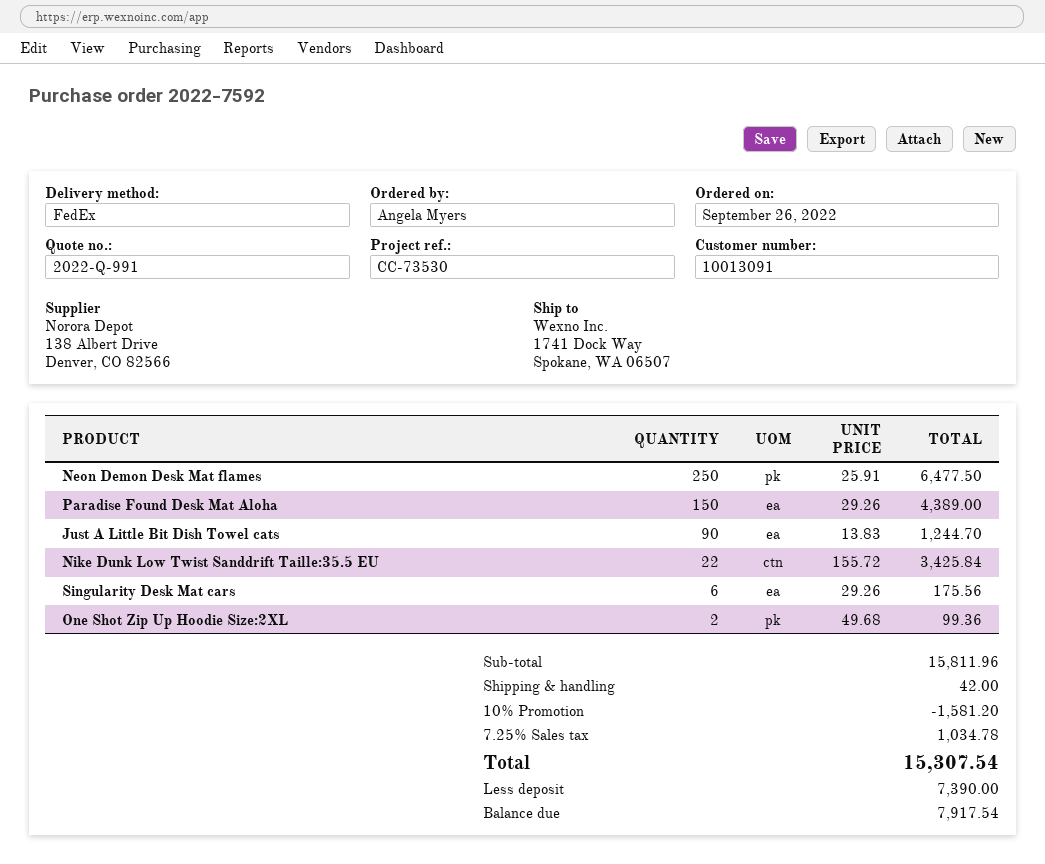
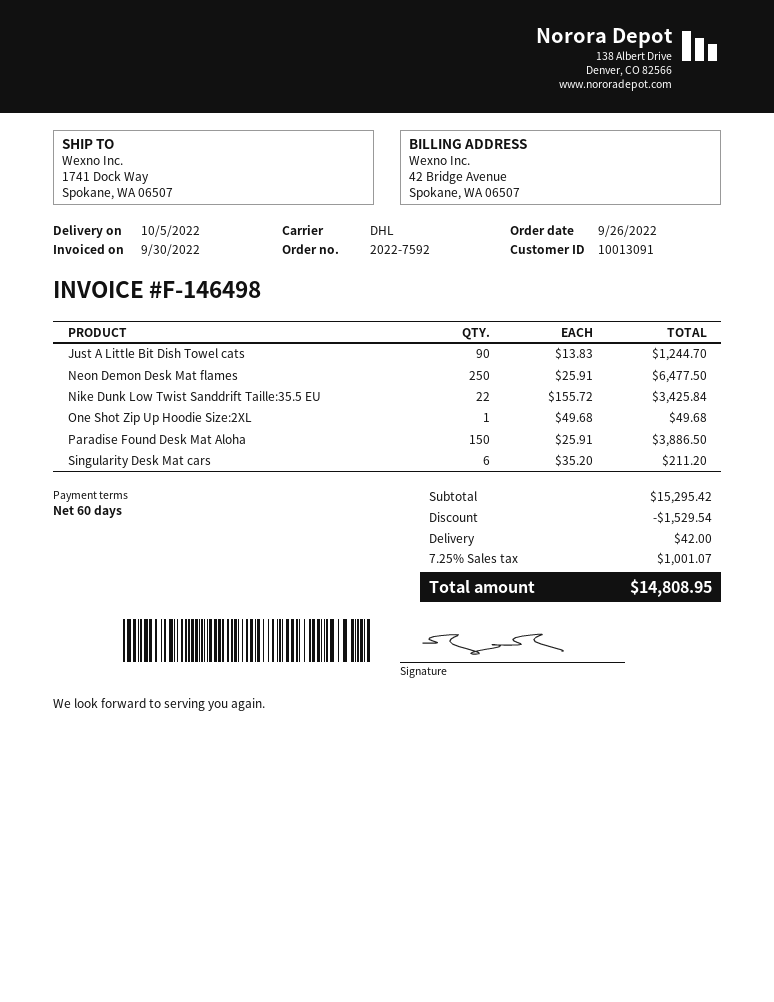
shipping method: FedEx -> DHL
Paradise Found Desk Mat Aloha: 150 x 29.26 = 4389.00 -> 150 x 25.91 = 3886.50
Singularity Desk Mat cars: 6 x 29.26 = 175.56 -> 6 x 35.20 = 211.20
One Shot Zip Up Hoodie Size:2XL: 2 x 49.68 = 99.36 -> 1 x 49.68 = 49.68
subtotal: 15811.96 -> 15295.42
discount: 1581.20 -> 1529.54
tax: 7.25% = 1034.78 -> 7.25% = 1001.07
total: 15307.54 -> 14808.95

